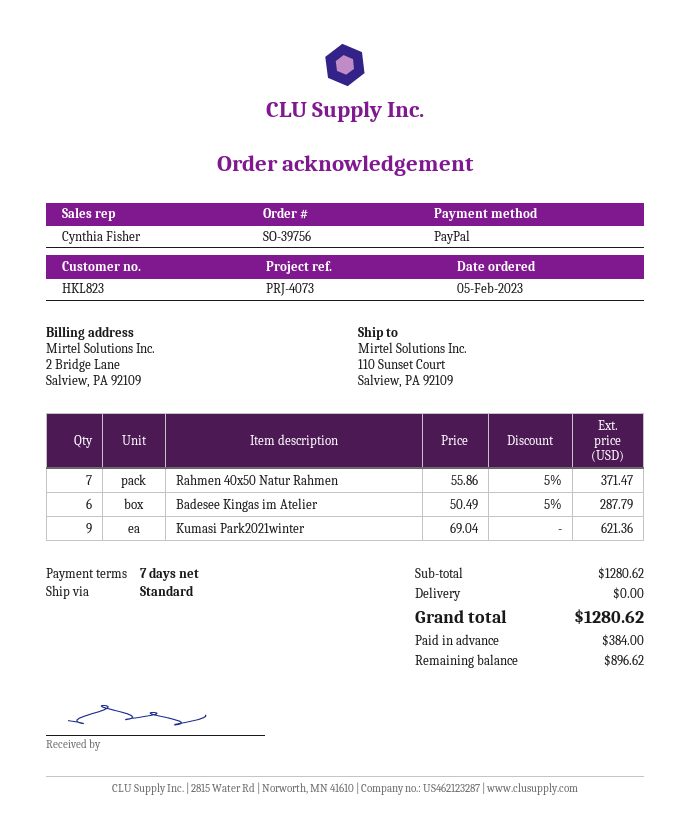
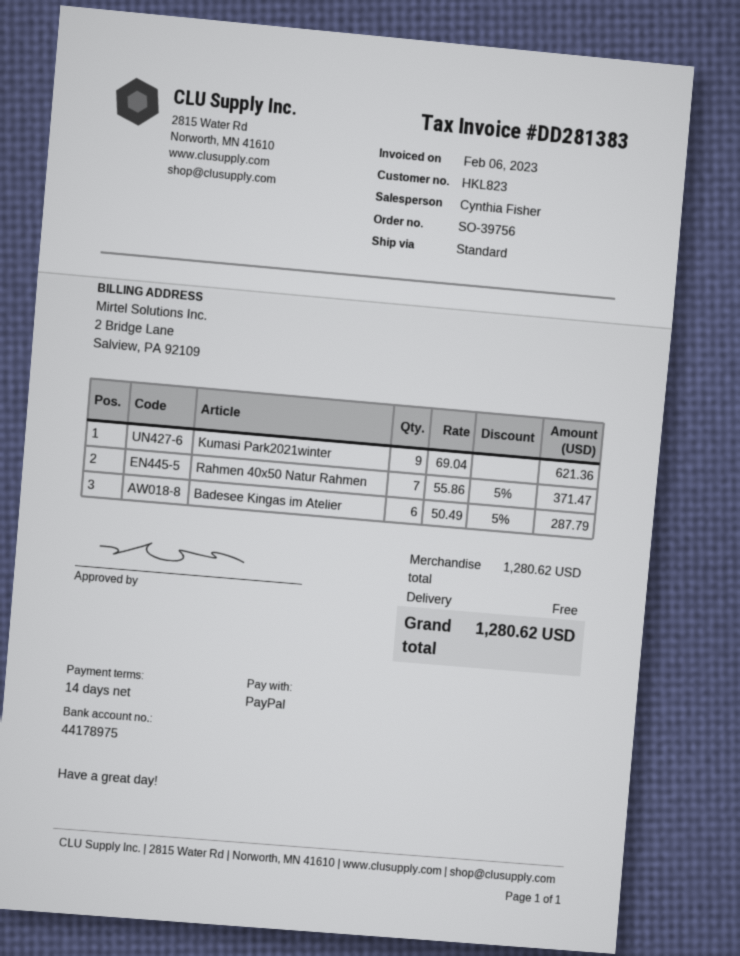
payment terms: 7 days -> 14 days

